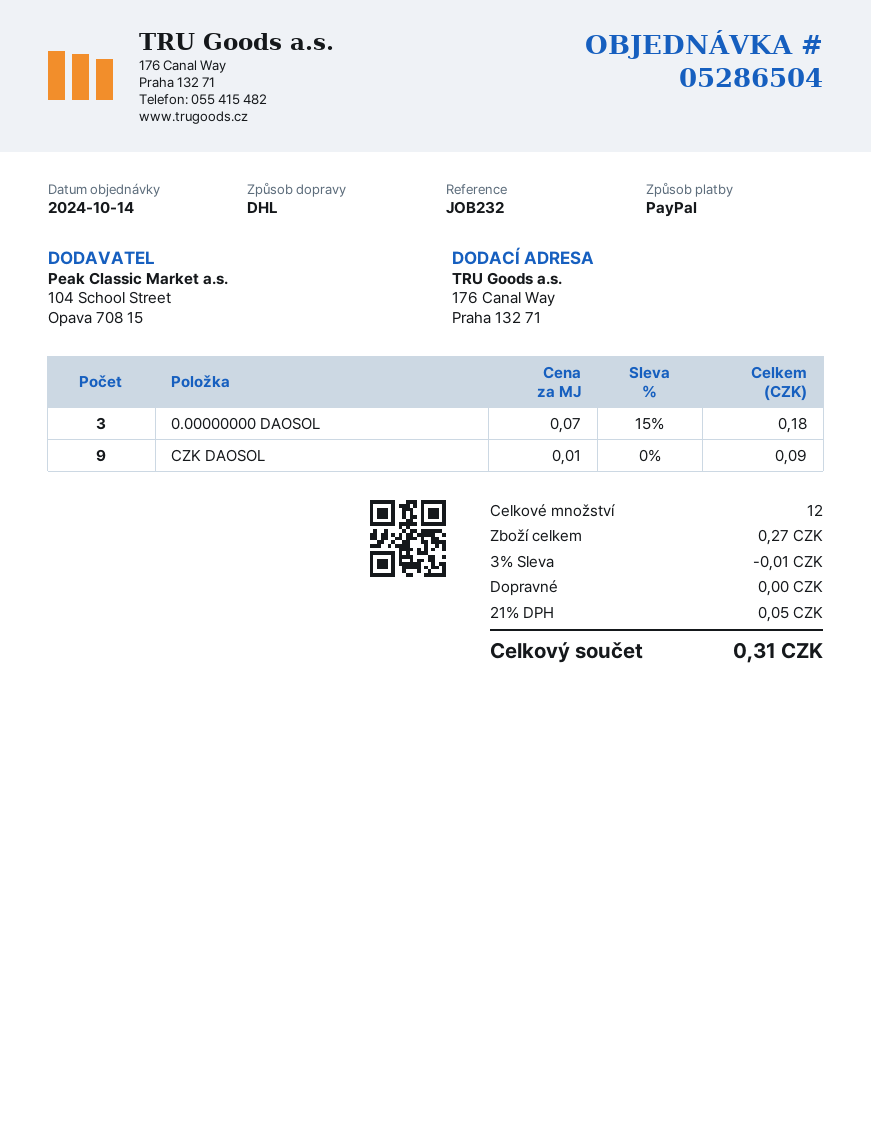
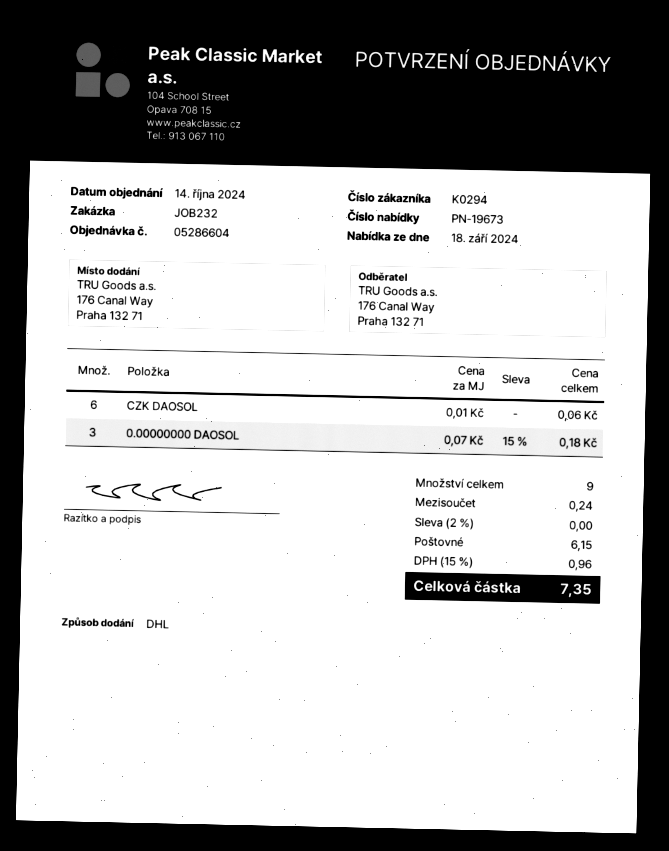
order number: 05286504 -> 05286604
CZK DAOSOL: 9 x 0.01 = 0.09 -> 6 x 0.01 = 0.06
total quantity: 12 -> 9
subtotal: 0.27 -> 0.24
discount: 3% = 0.01 -> 2% = 0.00
shipping: 0.00 -> 6.15
tax: 21% = 0.05 -> 15% = 0.96
total: 0.31 -> 7.35

